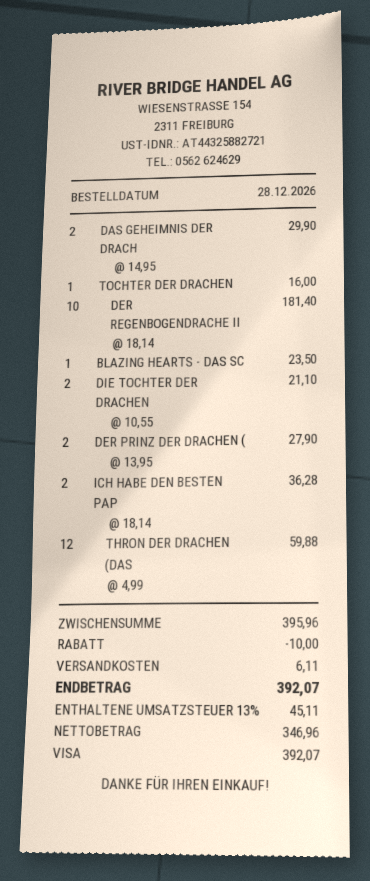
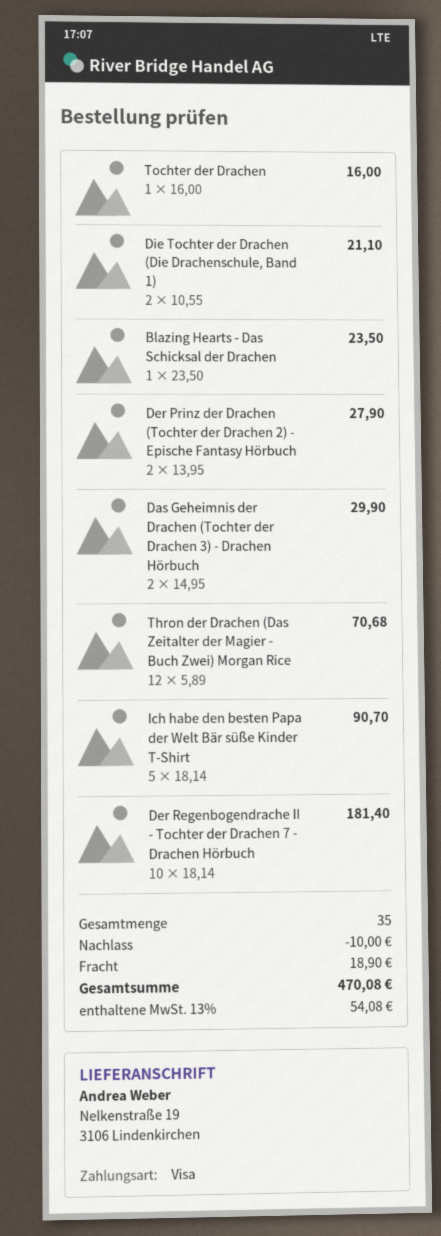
ICH HABE DEN BESTEN PAP: 2 x 18.14 = 36.28 -> 5 x 18.14 = 90.70
THRON DER DRACHEN (DAS: 12 x 4.99 = 59.88 -> 12 x 5.89 = 70.68
shipping: 6.11 -> 18.90
tax: 13% = 45.11 -> 13% = 54.08
total: 392.07 -> 470.08

